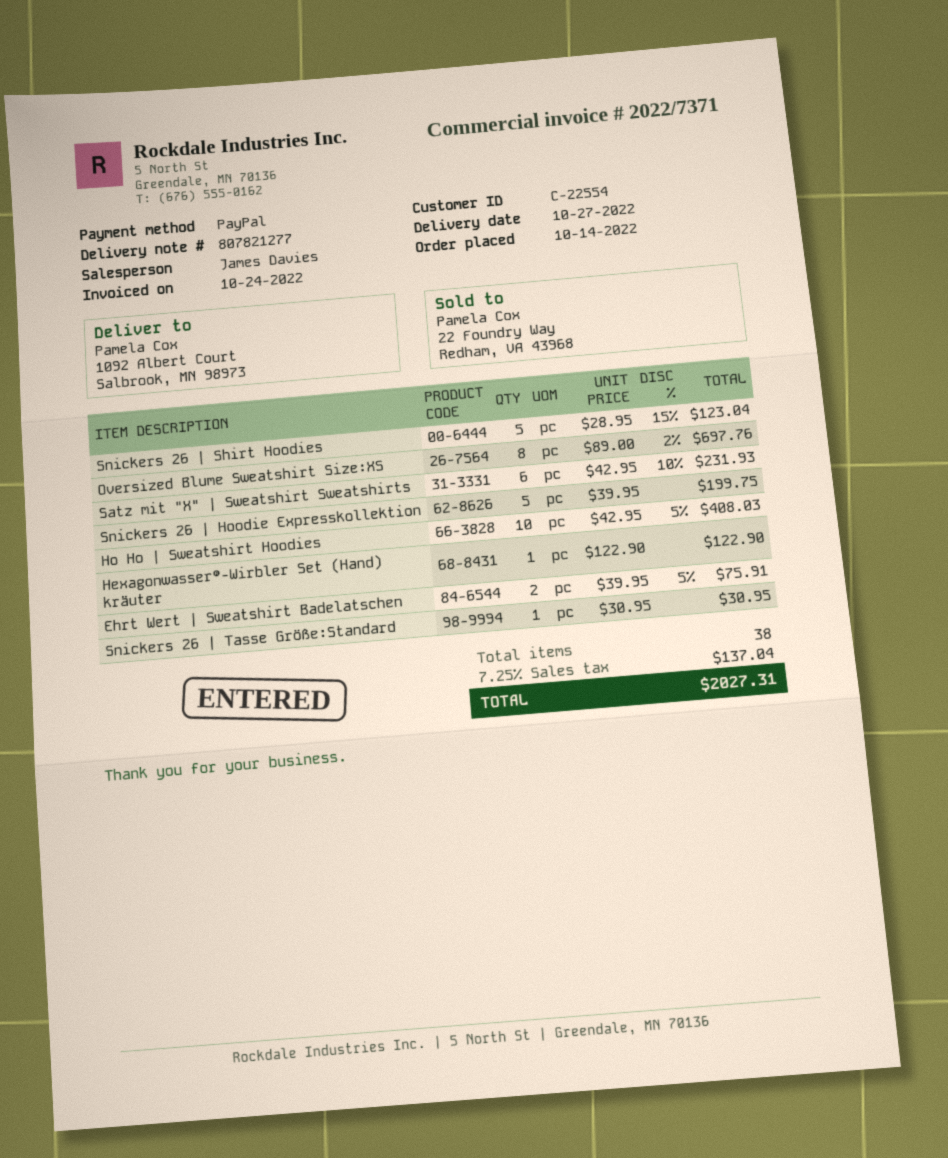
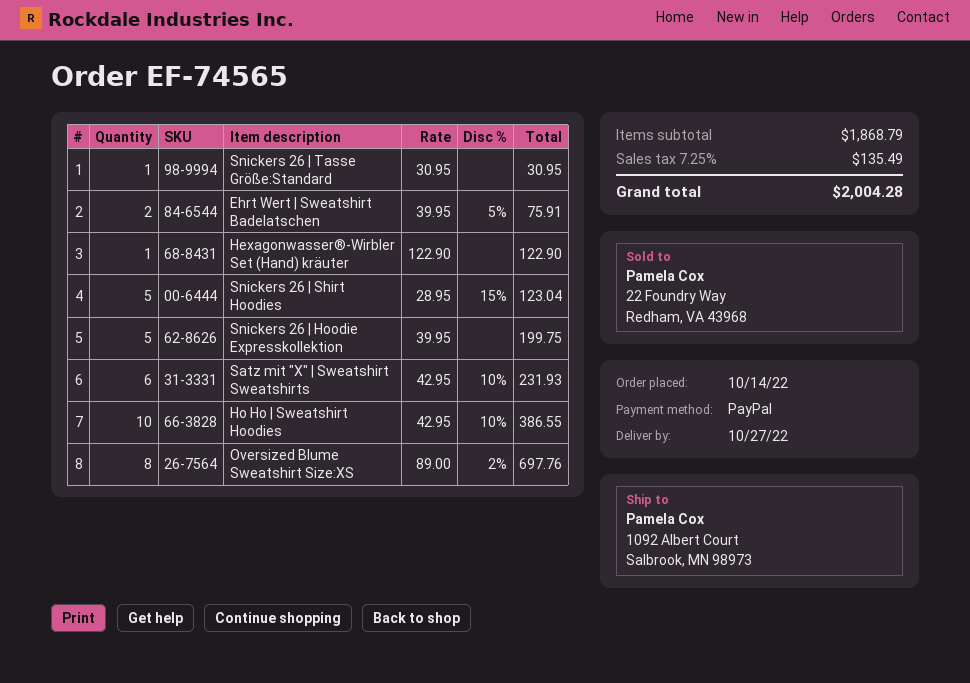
Ho Ho | Sweatshirt Hoodies: 10 x 42.95 - 5% = 408.03 -> 10 x 42.95 - 10% = 386.55
tax: 7.25% = 137.04 -> 7.25% = 135.49
total: 2027.31 -> 2004.28

